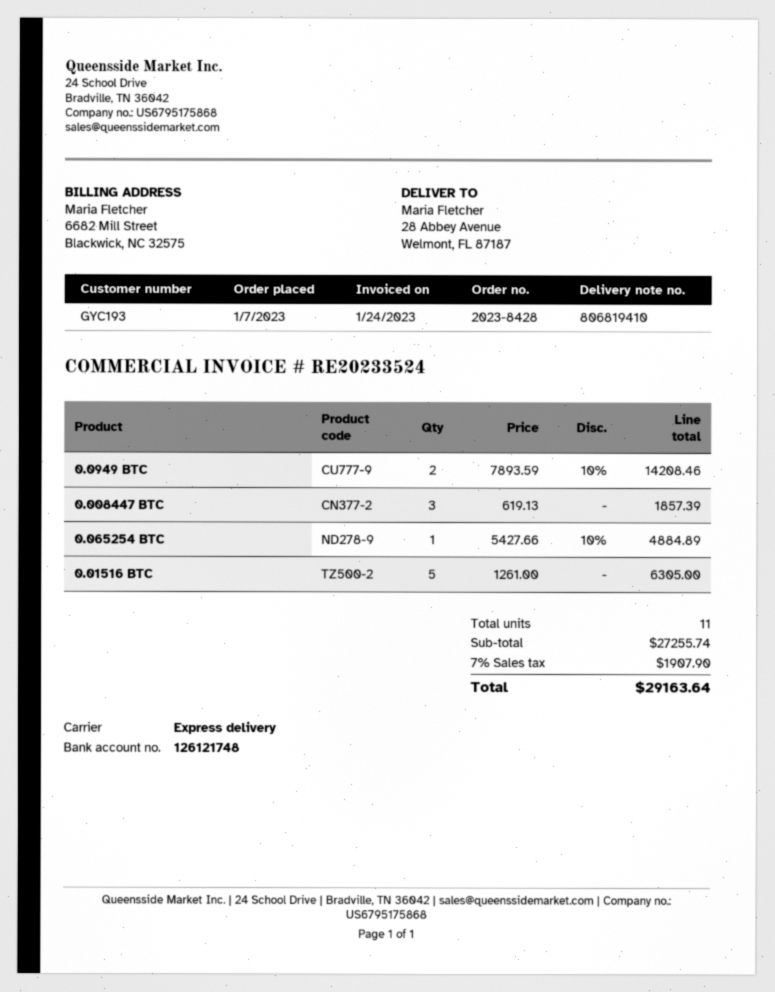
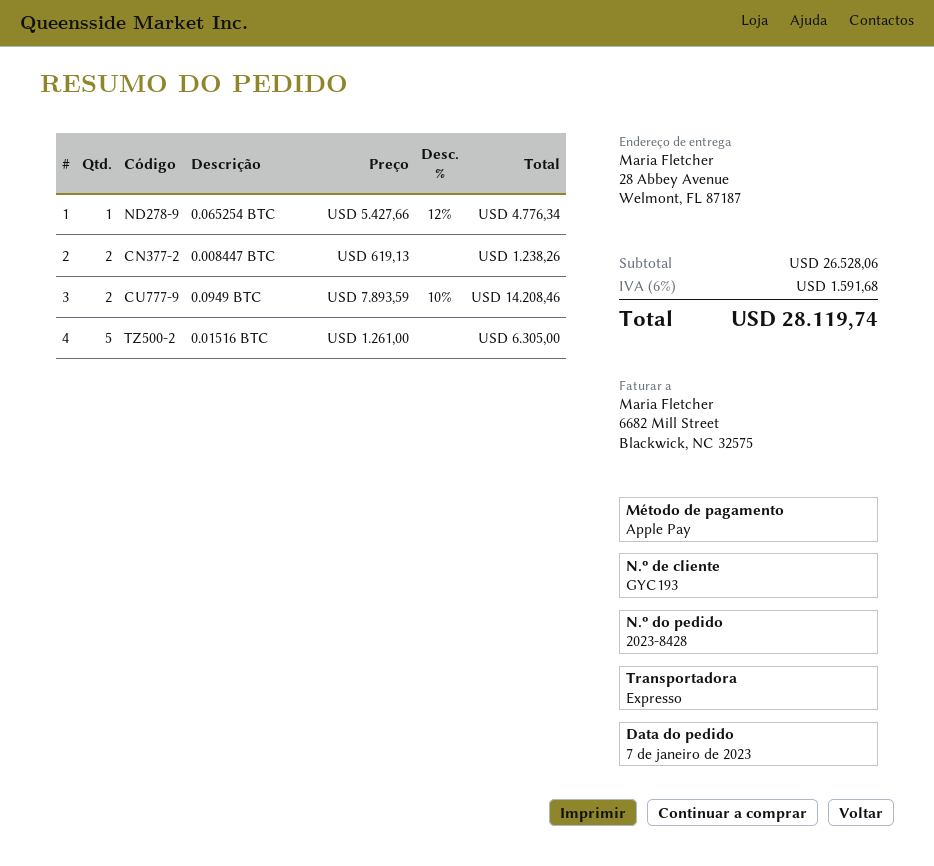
0.008447 BTC: 3 x 619.13 = 1857.39 -> 2 x 619.13 = 1238.26
0.065254 BTC: 1 x 5427.66 - 10% = 4884.89 -> 1 x 5427.66 - 12% = 4776.34
subtotal: 27255.74 -> 26528.06
tax: 7% = 1907.90 -> 6% = 1591.68
total: 29163.64 -> 28119.74

